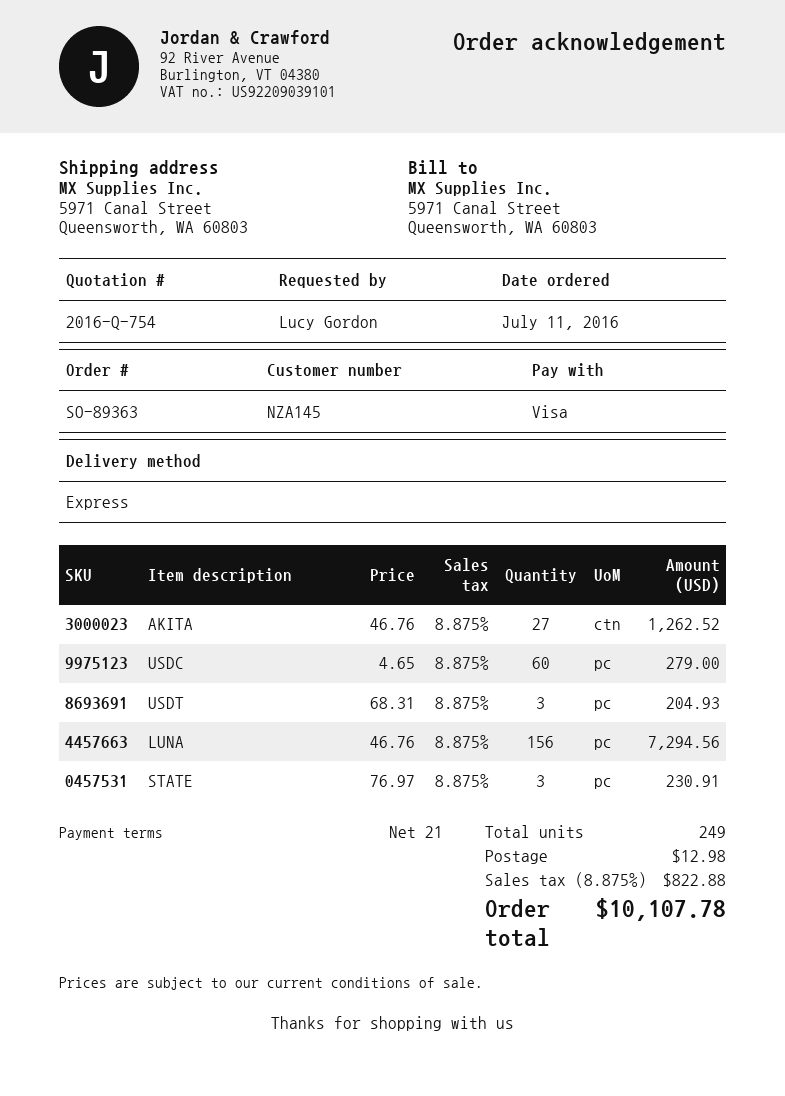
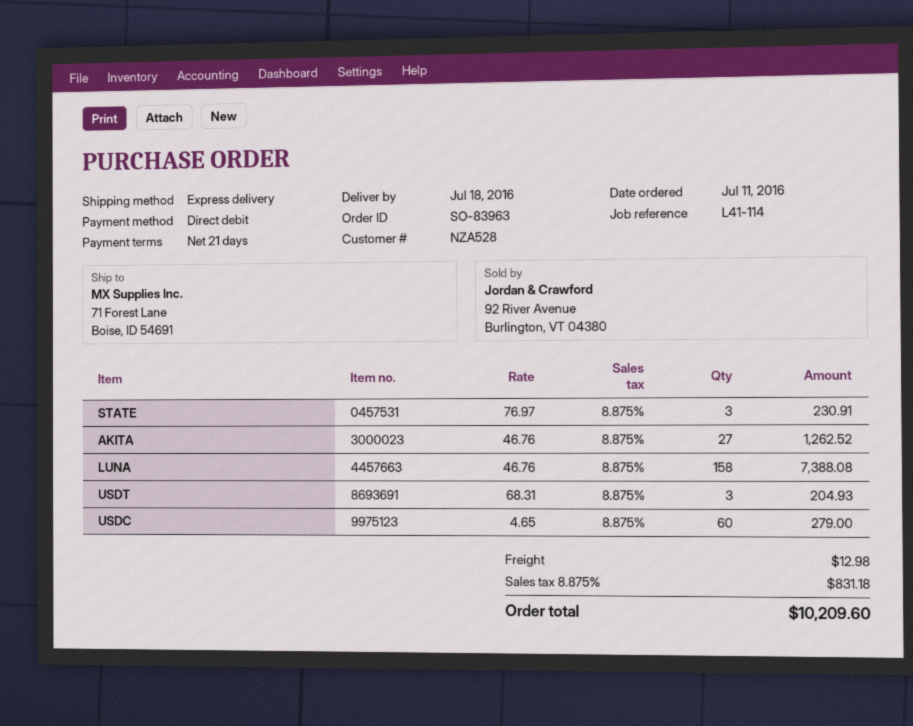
order number: SO-89363 -> SO-83963
customer number: NZA145 -> NZA528
payment method: Visa -> direct debit
ship to: 5971 Canal Street, Queensworth, WA 60803 -> 71 Forest Lane, Boise, ID 54691
LUNA: 156 x 46.76 = 7294.56 -> 158 x 46.76 = 7388.08
tax: 8.875% = 822.88 -> 8.875% = 831.18
total: 10107.78 -> 10209.60

